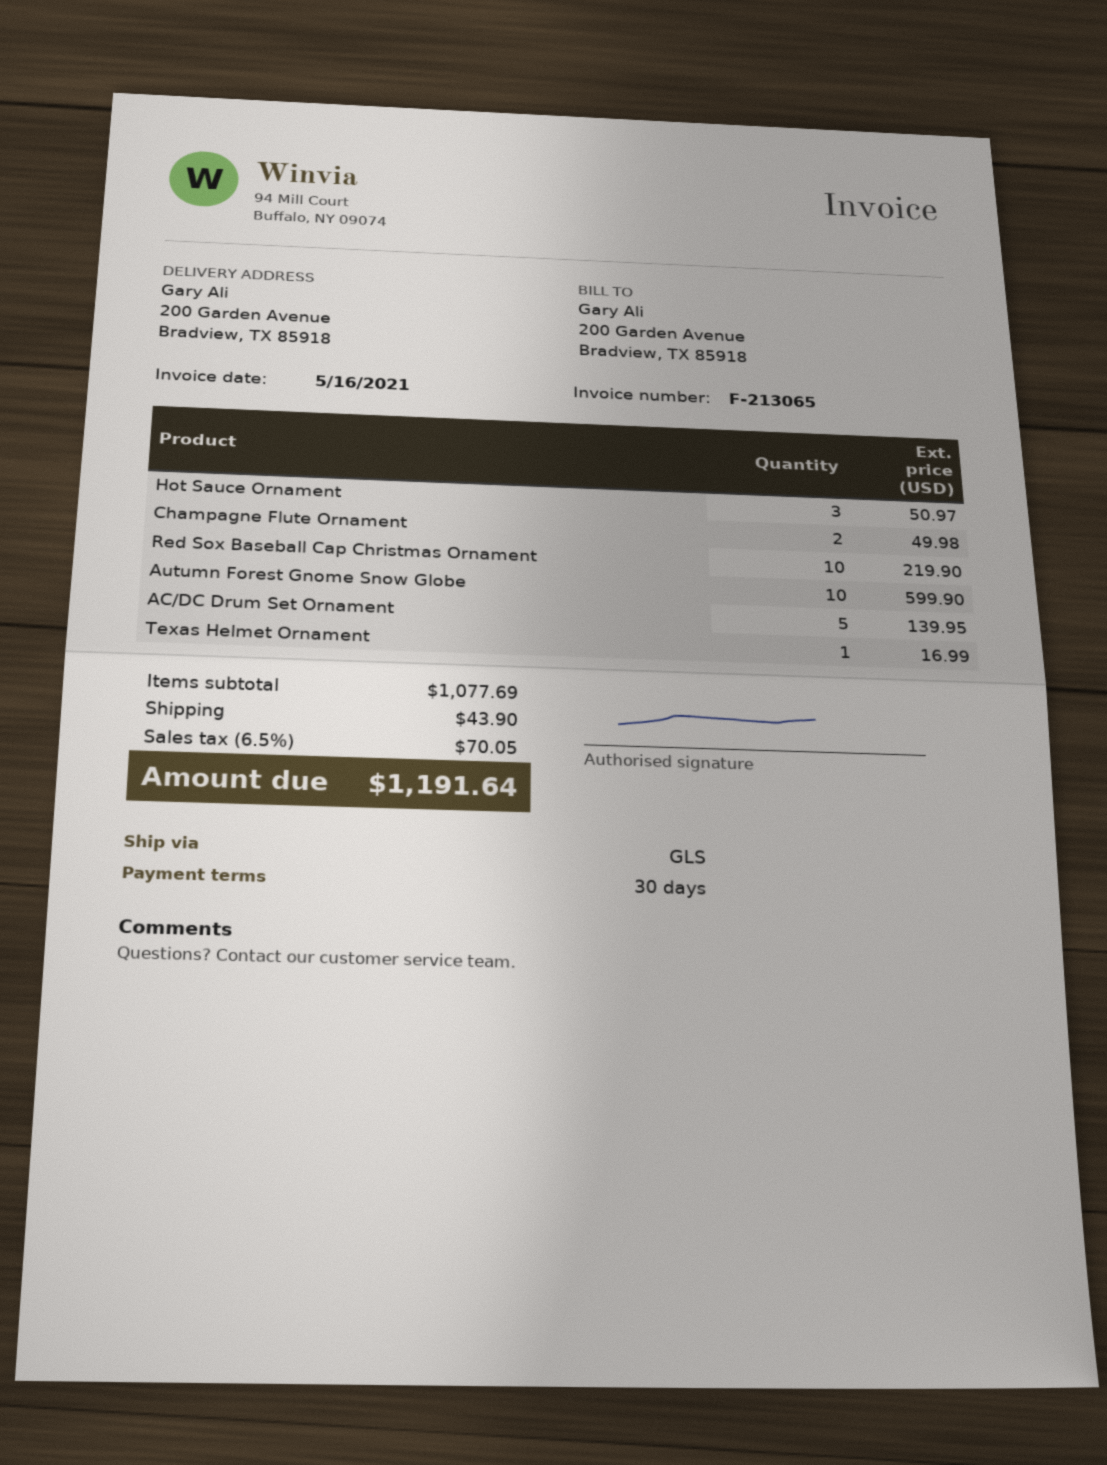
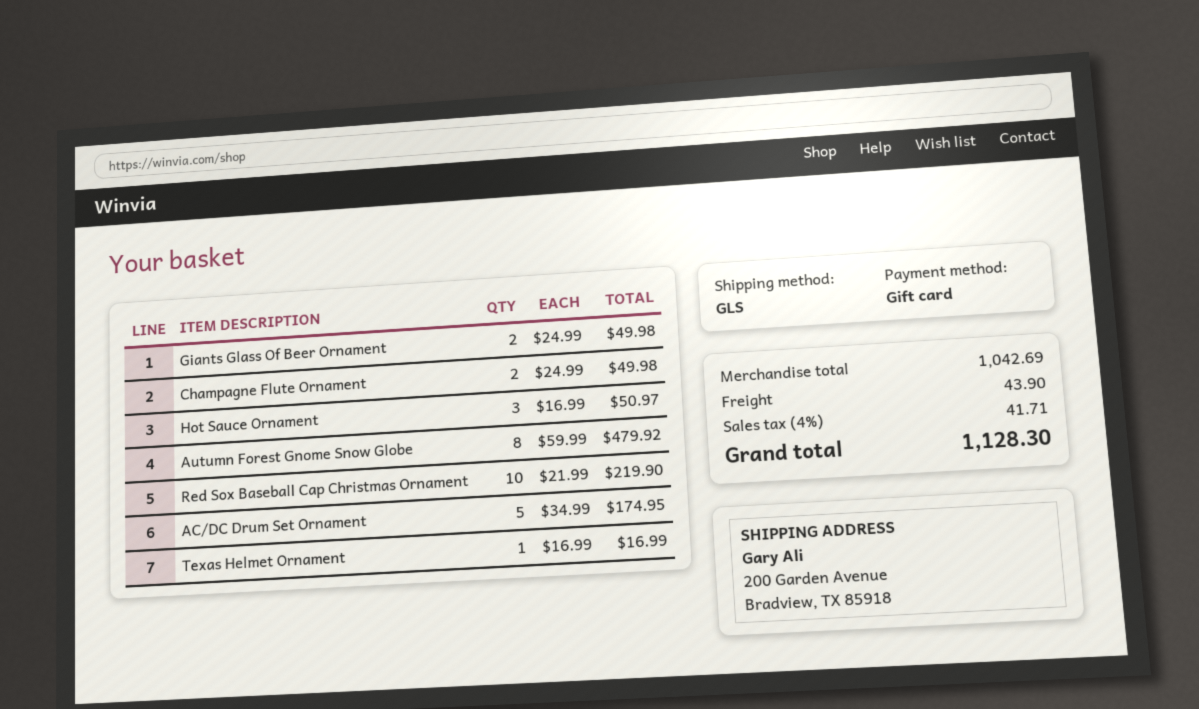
Autumn Forest Gnome Snow Globe: 10 for 599.90 -> 8 for 479.92
AC/DC Drum Set Ornament: 5 for 139.95 -> 5 for 174.95
Giants Glass Of Beer Ornament: none -> 2 for 49.98
subtotal: 1077.69 -> 1042.69
tax: 6.5% = 70.05 -> 4% = 41.71
total: 1191.64 -> 1128.30

